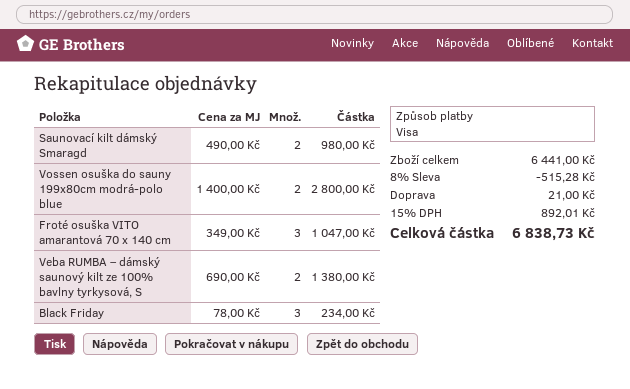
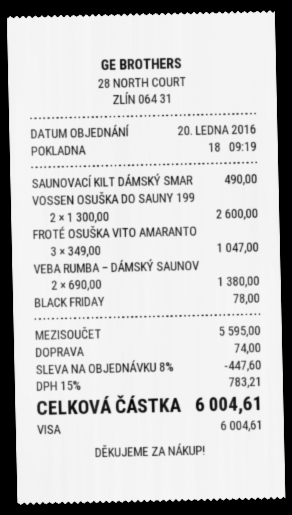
Saunovací kilt dámský Smaragd: 2 x 490.00 = 980.00 -> 1 x 490.00 = 490.00
Vossen osuška do sauny 199x80cm modrá-polo blue: 2 x 1400.00 = 2800.00 -> 2 x 1300.00 = 2600.00
Black Friday: 3 x 78.00 = 234.00 -> 1 x 78.00 = 78.00
subtotal: 6441.00 -> 5595.00
discount: 8% = 515.28 -> 8% = 447.60
shipping: 21.00 -> 74.00
tax: 15% = 892.01 -> 15% = 783.21
total: 6838.73 -> 6004.61

